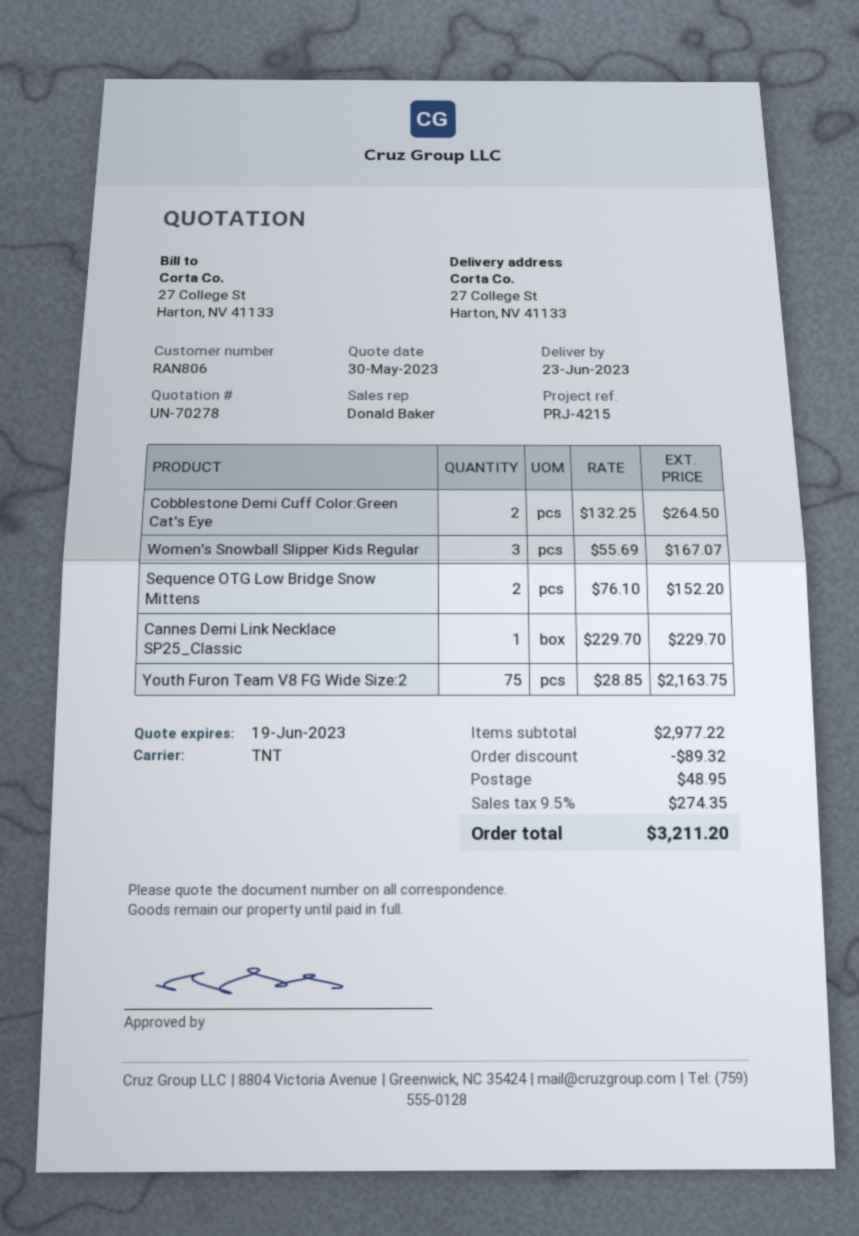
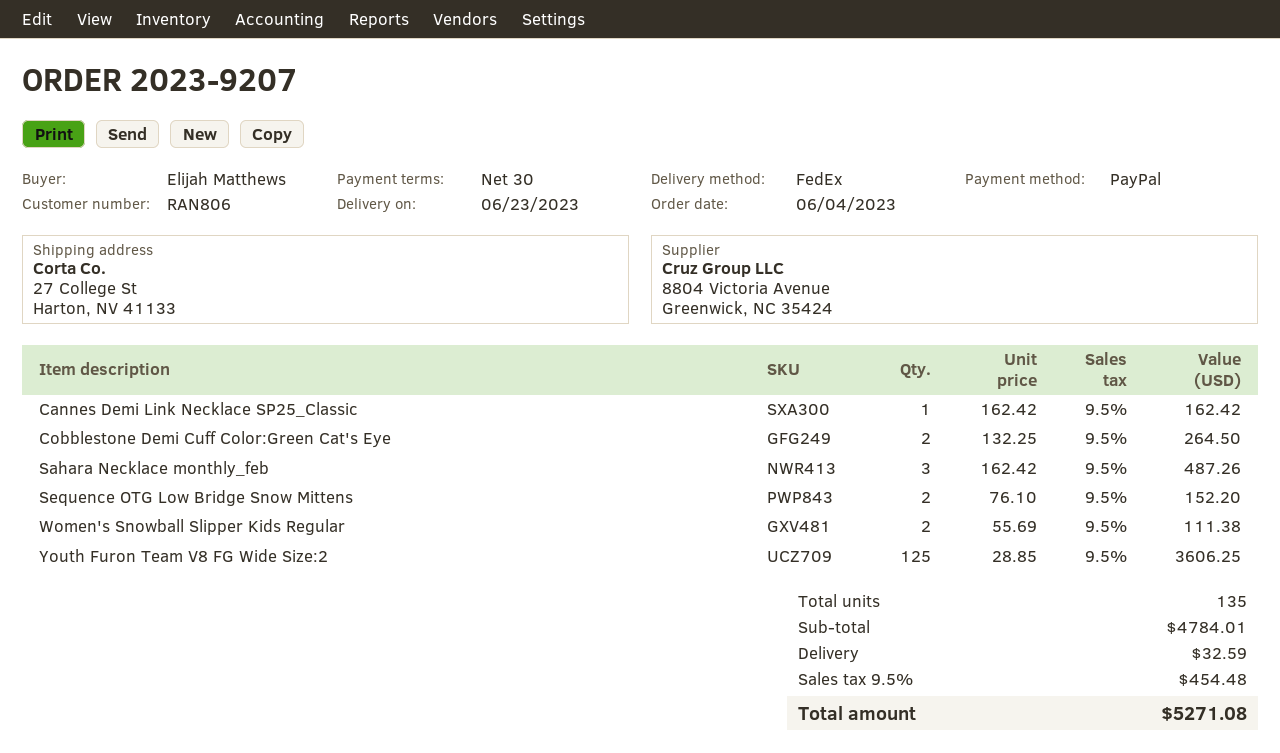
shipping method: TNT -> FedEx
Women's Snowball Slipper Kids Regular: 3 x 55.69 = 167.07 -> 2 x 55.69 = 111.38
Cannes Demi Link Necklace SP25_Classic: 1 x 229.70 = 229.70 -> 1 x 162.42 = 162.42
Youth Furon Team V8 FG Wide Size:2: 75 x 28.85 = 2163.75 -> 125 x 28.85 = 3606.25
Sahara Necklace monthly_feb: none -> 3 x 162.42 = 487.26
subtotal: 2977.22 -> 4784.01
discount: 89.32 -> none
shipping: 48.95 -> 32.59
tax: 9.5% = 274.35 -> 9.5% = 454.48
total: 3211.20 -> 5271.08

